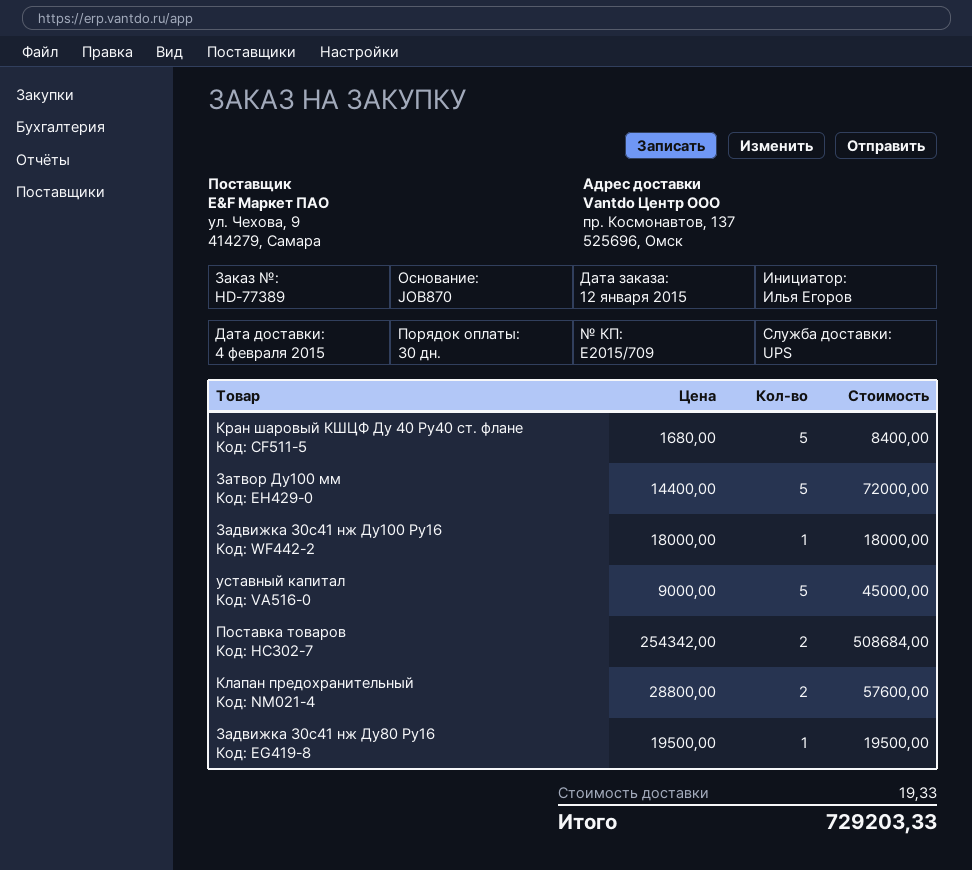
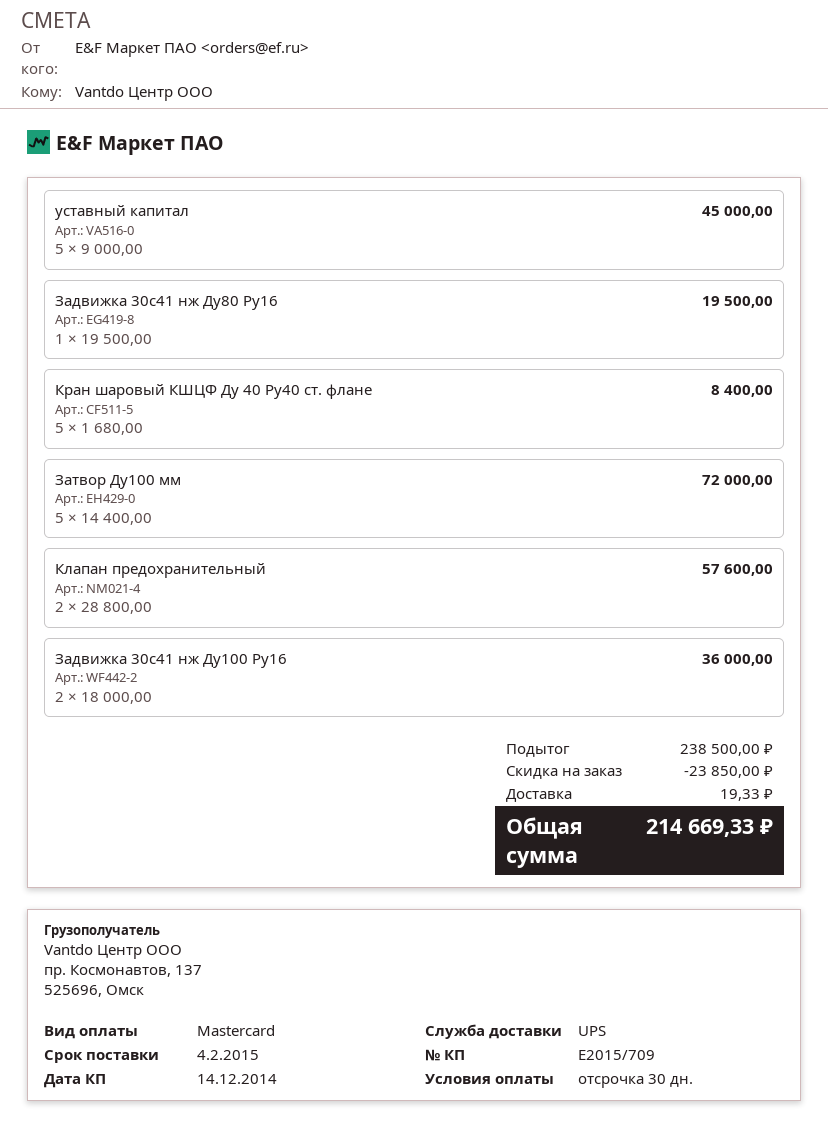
Задвижка 30с41 нж Ду100 Ру16: 1 x 18000.00 = 18000.00 -> 2 x 18000.00 = 36000.00
Поставка товаров: 2 x 254342.00 = 508684.00 -> none
discount: none -> 23850.00
total: 729203.33 -> 214669.33

